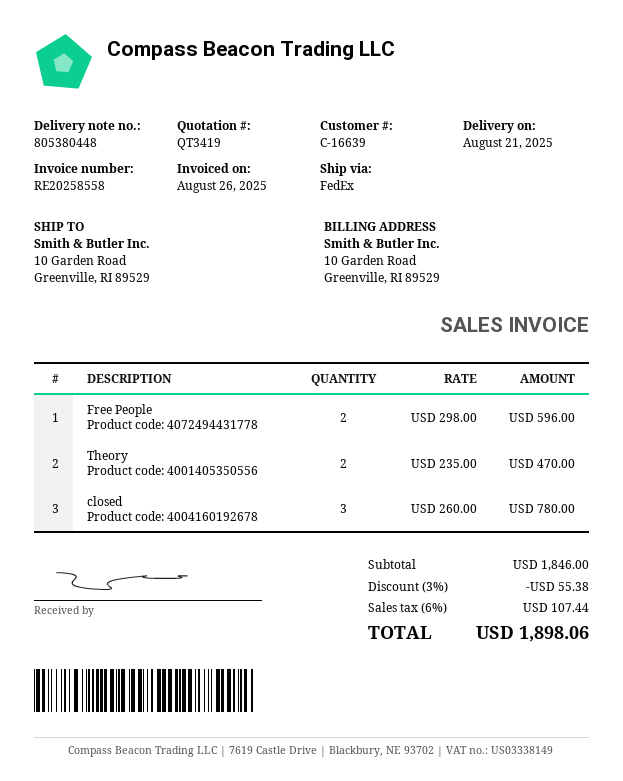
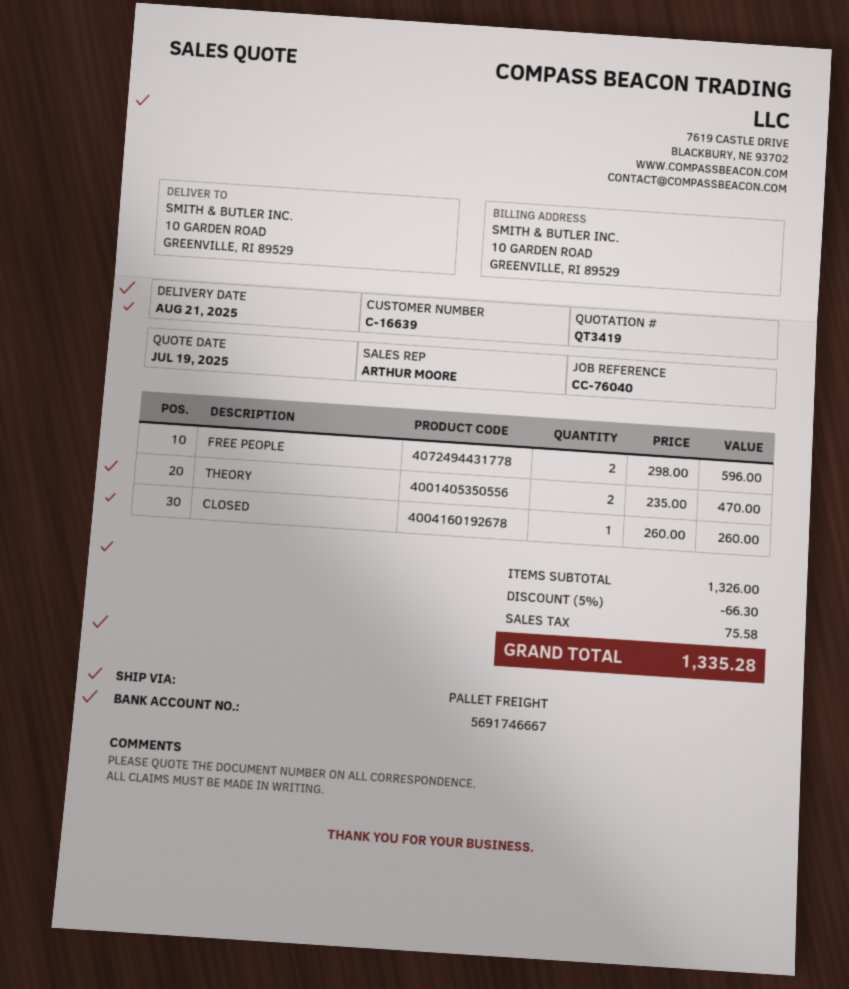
shipping method: FedEx -> pallet freight
closed: 3 x 260.00 = 780.00 -> 1 x 260.00 = 260.00
subtotal: 1846.00 -> 1326.00
discount: 3% = 55.38 -> 5% = 66.30
tax: 107.44 -> 75.58
total: 1898.06 -> 1335.28

